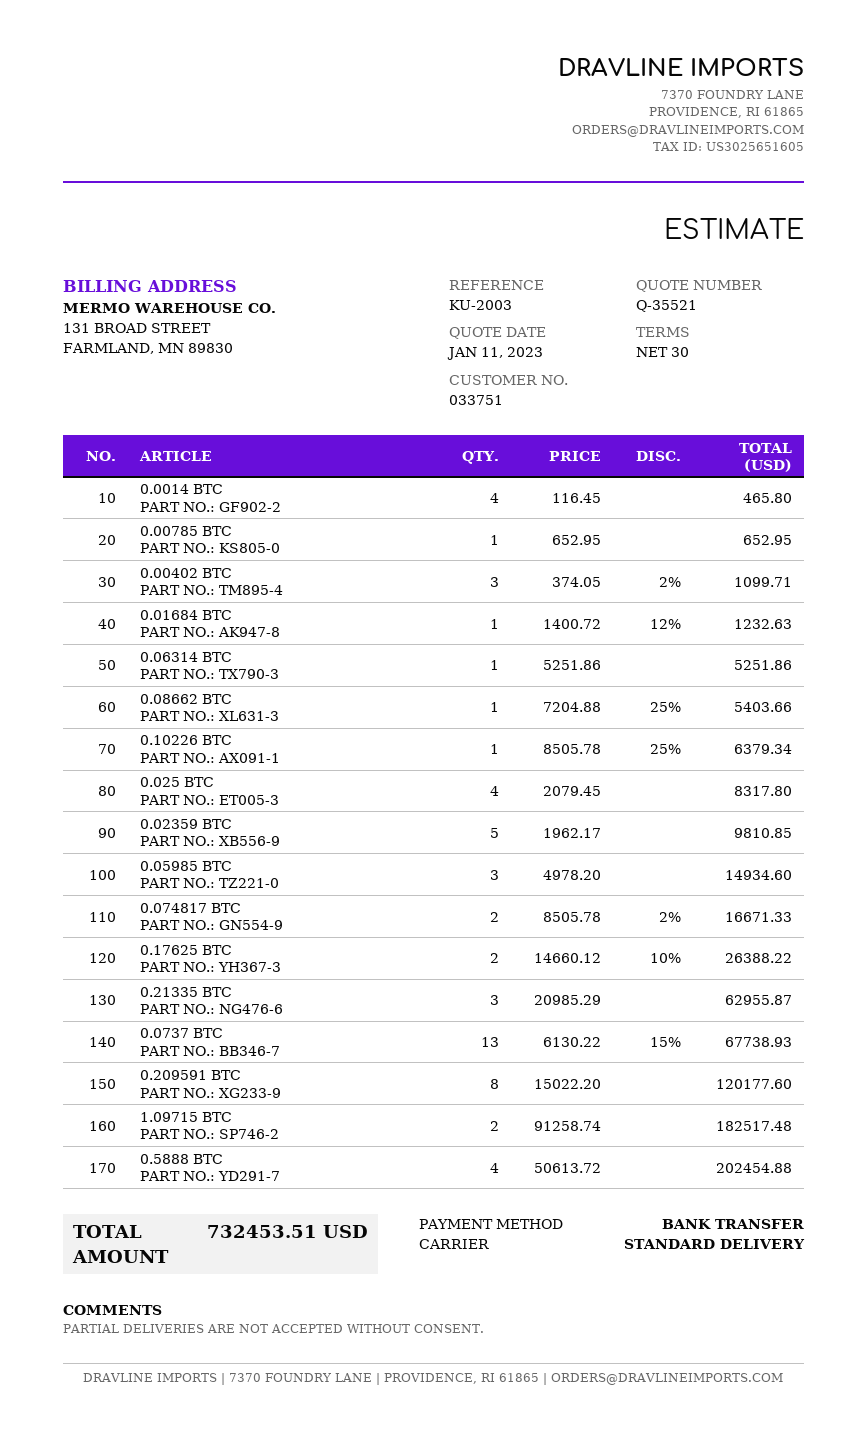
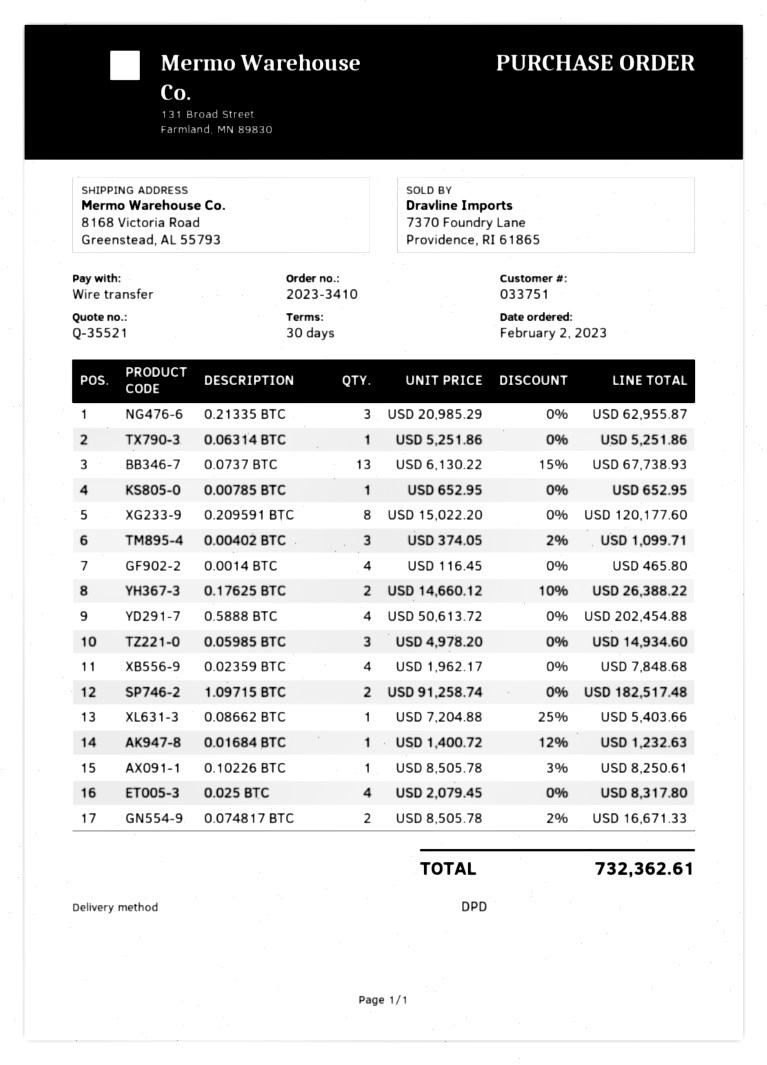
shipping method: standard -> DPD
0.10226 BTC: 1 x 8505.78 - 25% = 6379.34 -> 1 x 8505.78 - 3% = 8250.61
0.02359 BTC: 5 x 1962.17 = 9810.85 -> 4 x 1962.17 = 7848.68
total: 732453.51 -> 732362.61

